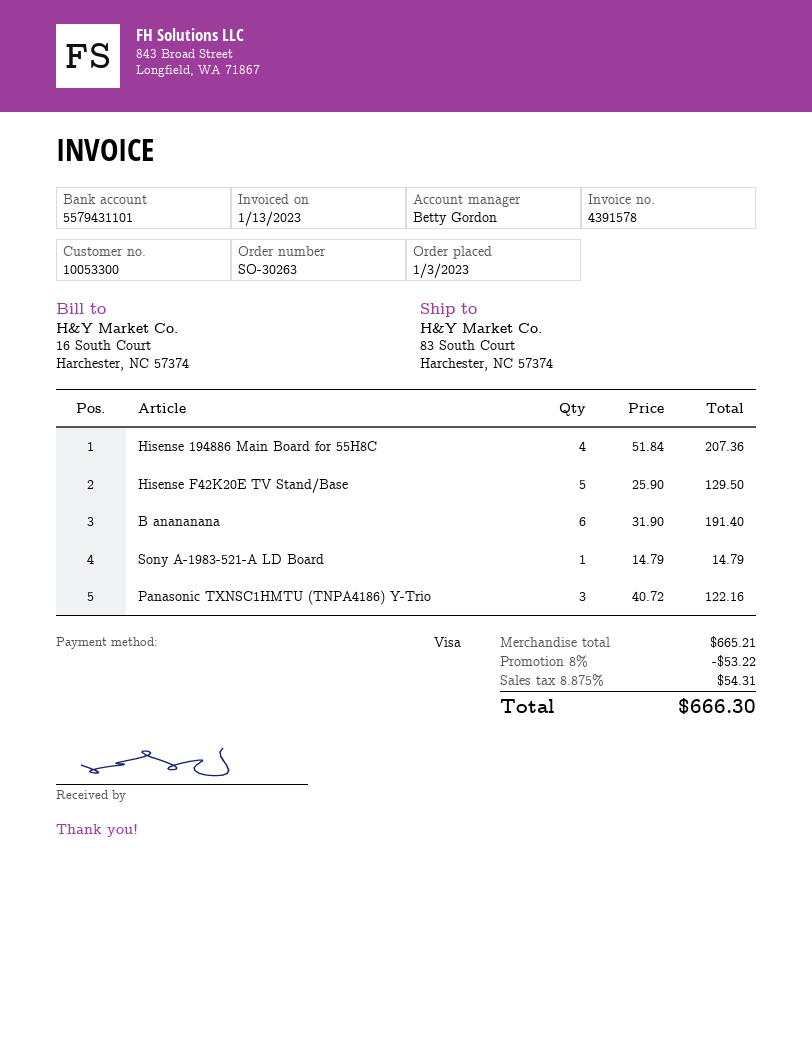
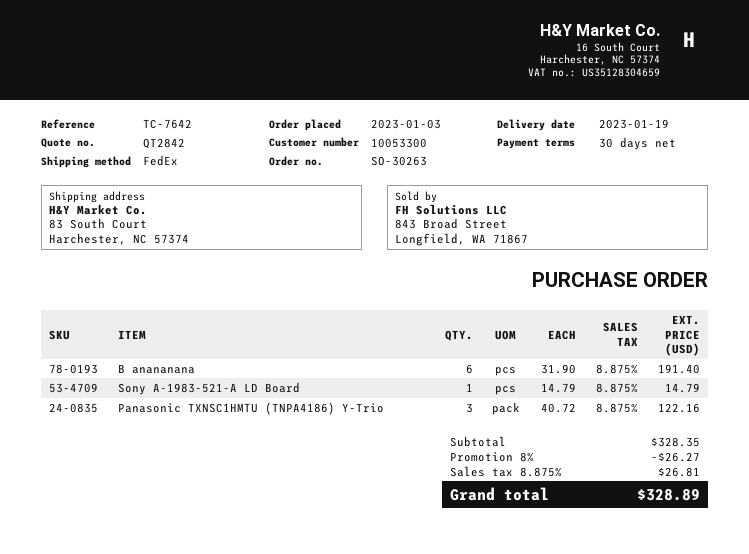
Hisense 194886 Main Board for 55H8C: 4 x 51.84 = 207.36 -> none
Hisense F42K20E TV Stand/Base: 5 x 25.90 = 129.50 -> none
subtotal: 665.21 -> 328.35
discount: 8% = 53.22 -> 8% = 26.27
tax: 8.875% = 54.31 -> 8.875% = 26.81
total: 666.30 -> 328.89

